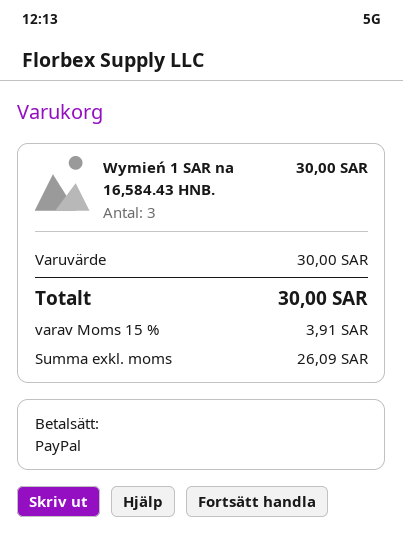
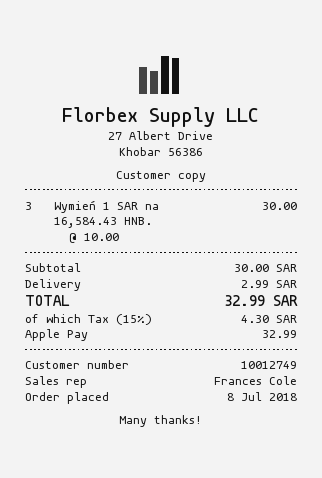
payment method: PayPal -> Apple Pay
shipping: none -> 2.99
tax: 15% = 3.91 -> 15% = 4.30
total: 30.00 -> 32.99

